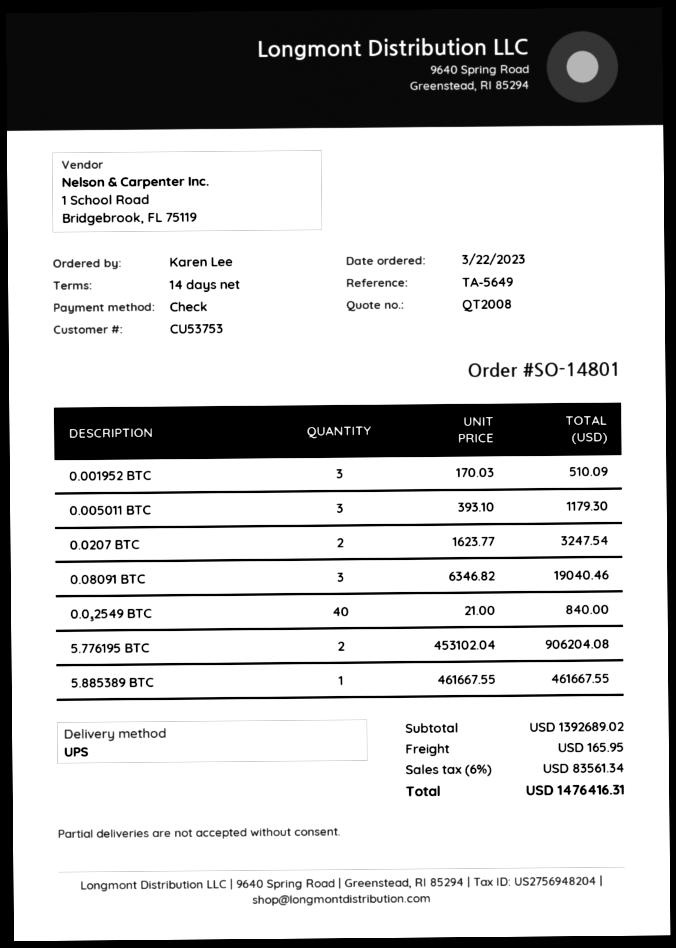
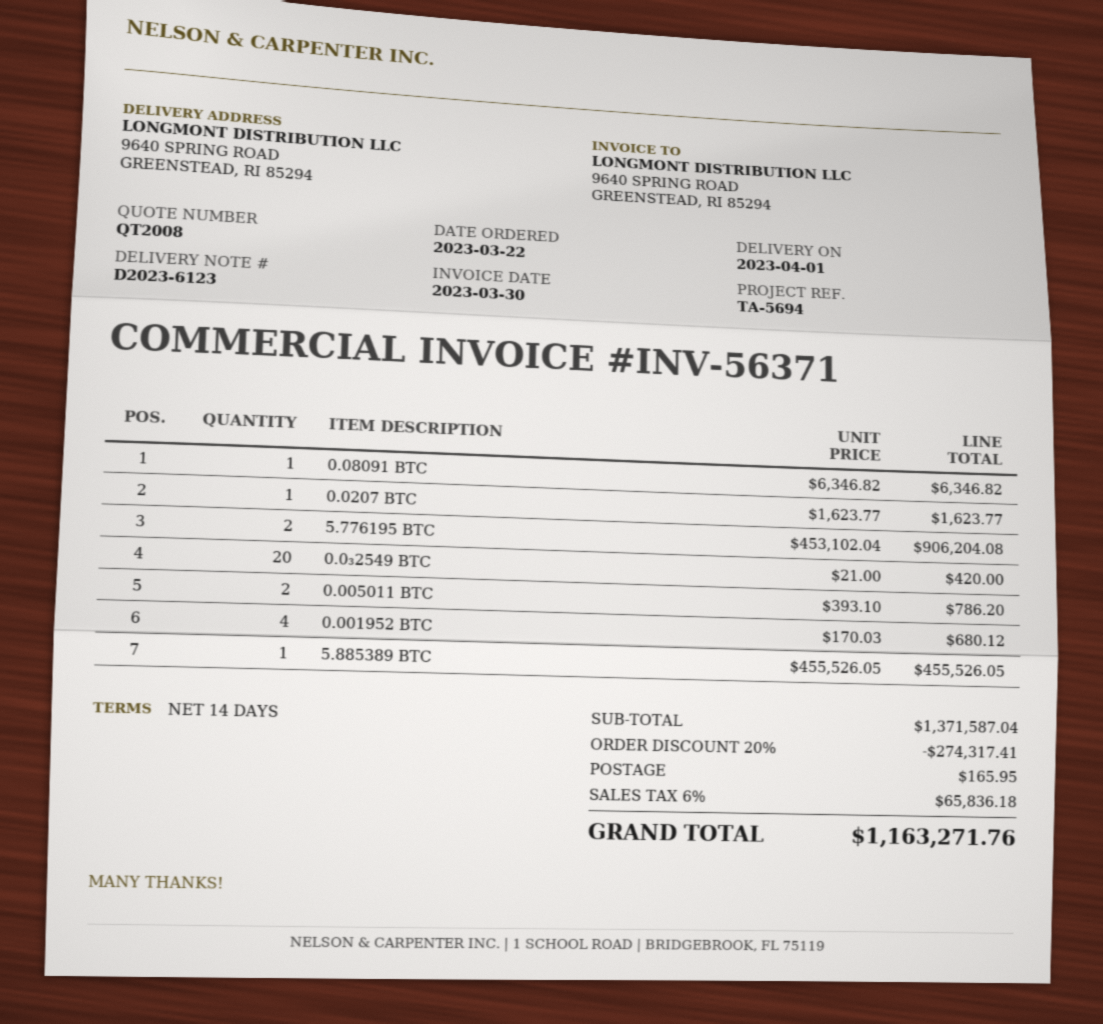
reference: TA-5649 -> TA-5694
0.001952 BTC: 3 x 170.03 = 510.09 -> 4 x 170.03 = 680.12
0.005011 BTC: 3 x 393.10 = 1179.30 -> 2 x 393.10 = 786.20
0.0207 BTC: 2 x 1623.77 = 3247.54 -> 1 x 1623.77 = 1623.77
0.08091 BTC: 3 x 6346.82 = 19040.46 -> 1 x 6346.82 = 6346.82
0.0₃2549 BTC: 40 x 21.00 = 840.00 -> 20 x 21.00 = 420.00
5.885389 BTC: 1 x 461667.55 = 461667.55 -> 1 x 455526.05 = 455526.05
subtotal: 1392689.02 -> 1371587.04
discount: none -> 20% = 274317.41
tax: 6% = 83561.34 -> 6% = 65836.18
total: 1476416.31 -> 1163271.76

